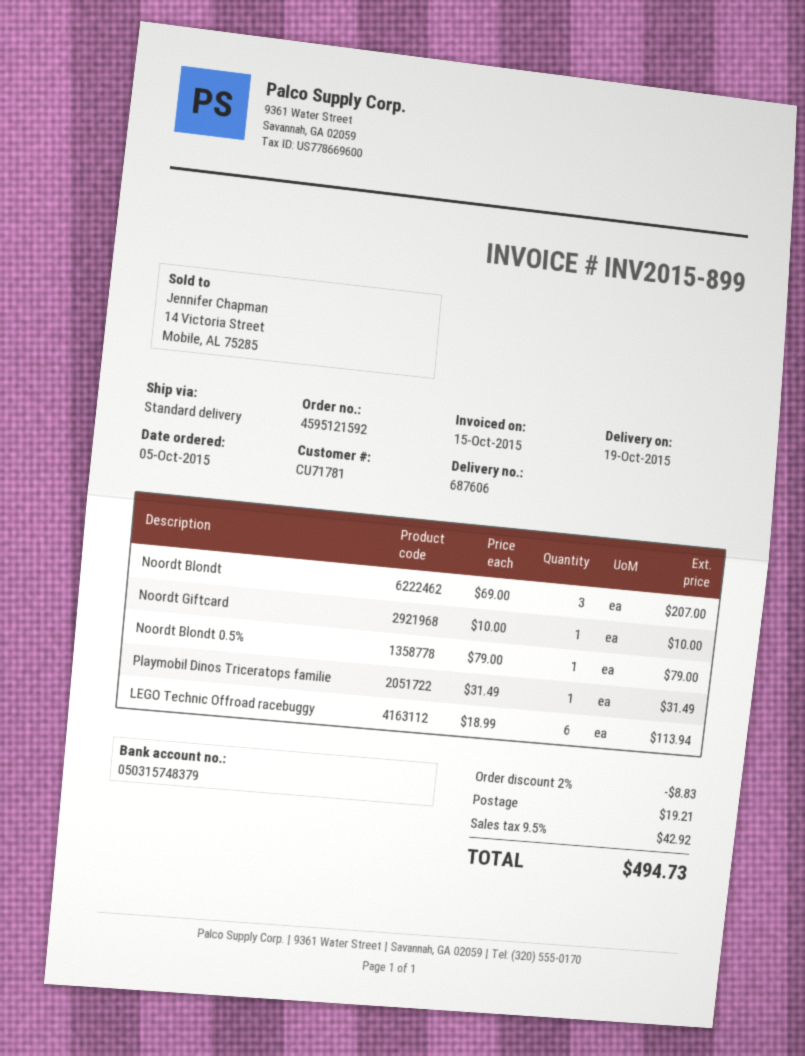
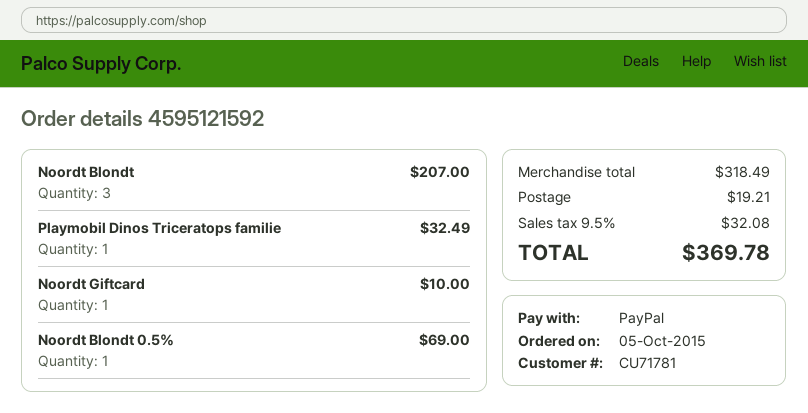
Noordt Blondt 0.5%: 1 for 79.00 -> 1 for 69.00
Playmobil Dinos Triceratops familie: 1 for 31.49 -> 1 for 32.49
LEGO Technic Offroad racebuggy: 6 for 113.94 -> none
discount: 2% = 8.83 -> none
tax: 9.5% = 42.92 -> 9.5% = 32.08
total: 494.73 -> 369.78

